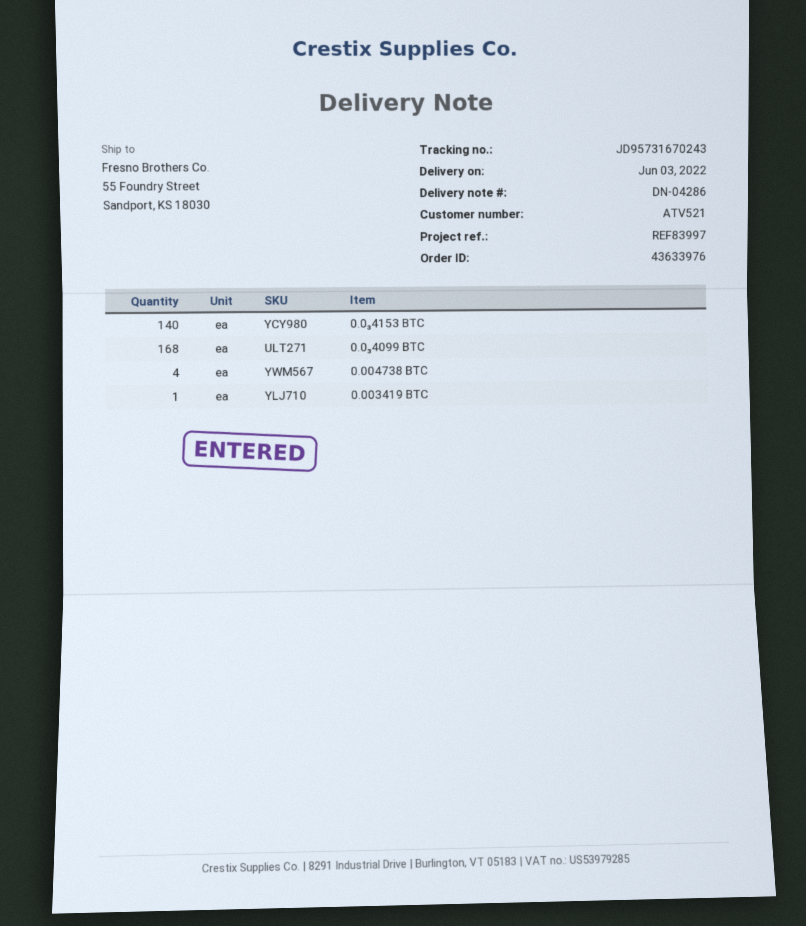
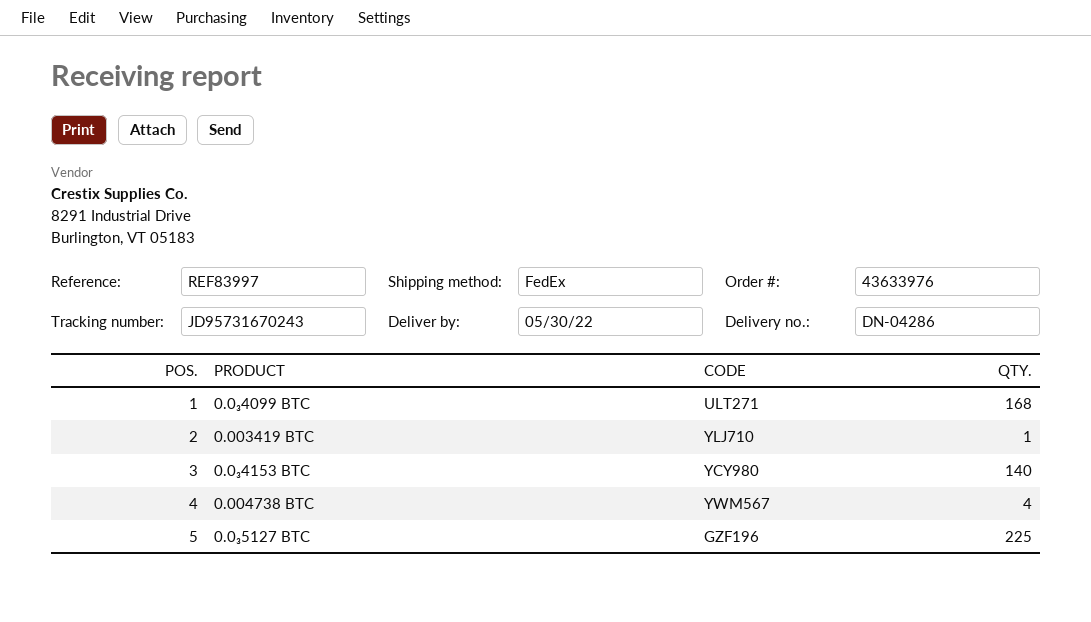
delivery date: 2022-06-03 -> 2022-05-30
0.0₃5127 BTC: none -> 225

